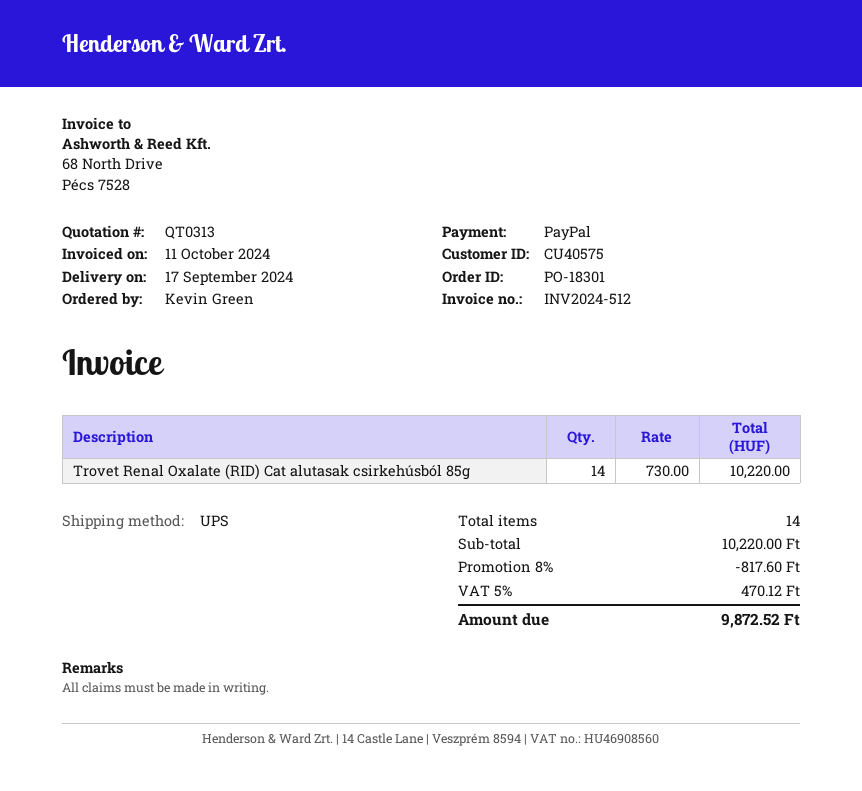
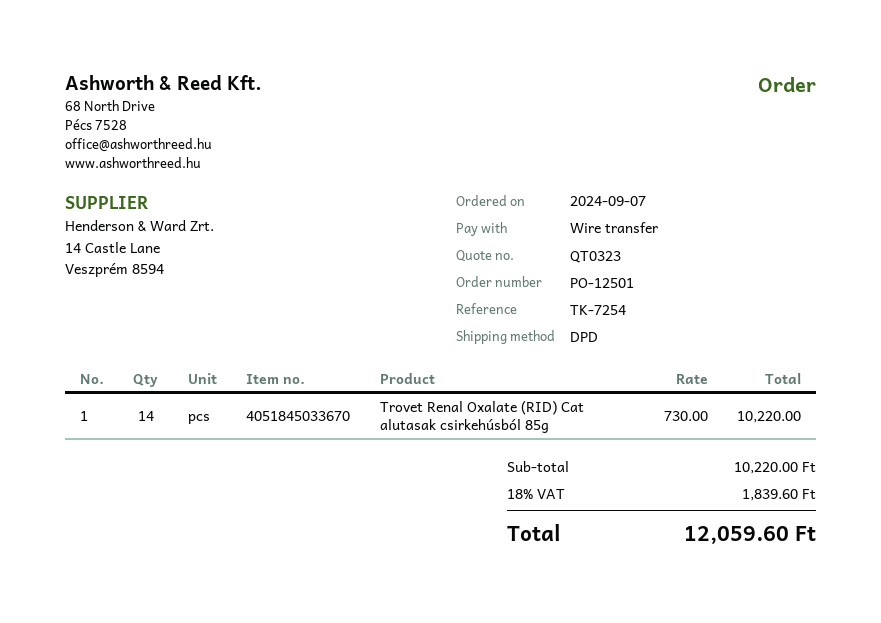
quote number: QT0313 -> QT0323
order number: PO-18301 -> PO-12501
payment method: PayPal -> bank transfer
shipping method: UPS -> DPD
discount: 8% = 817.60 -> none
tax: 5% = 470.12 -> 18% = 1839.60
total: 9872.52 -> 12059.60

